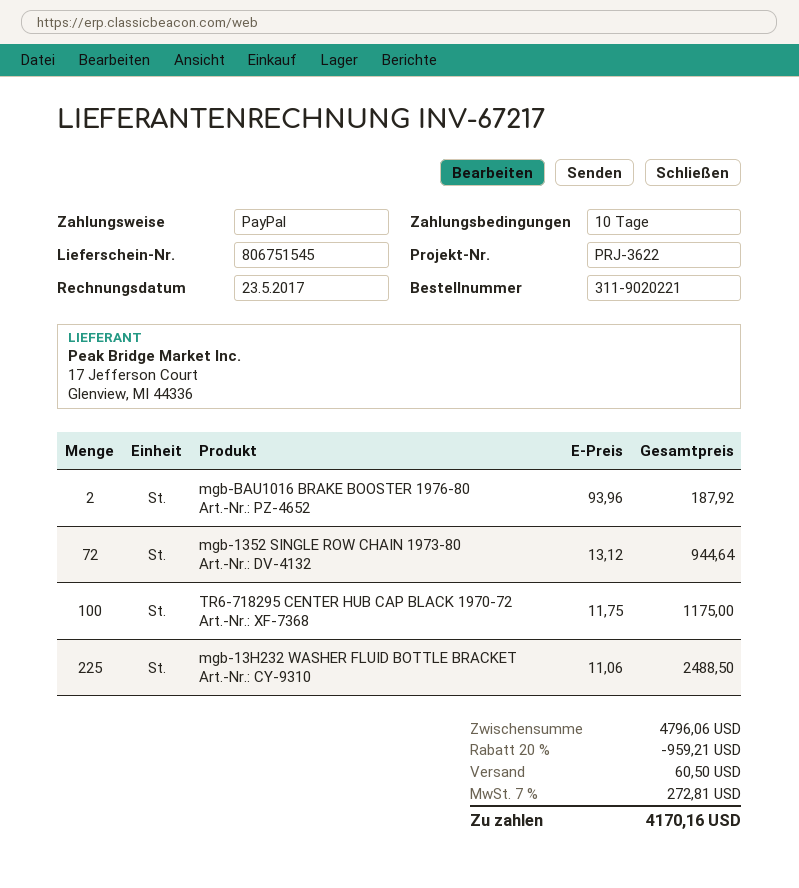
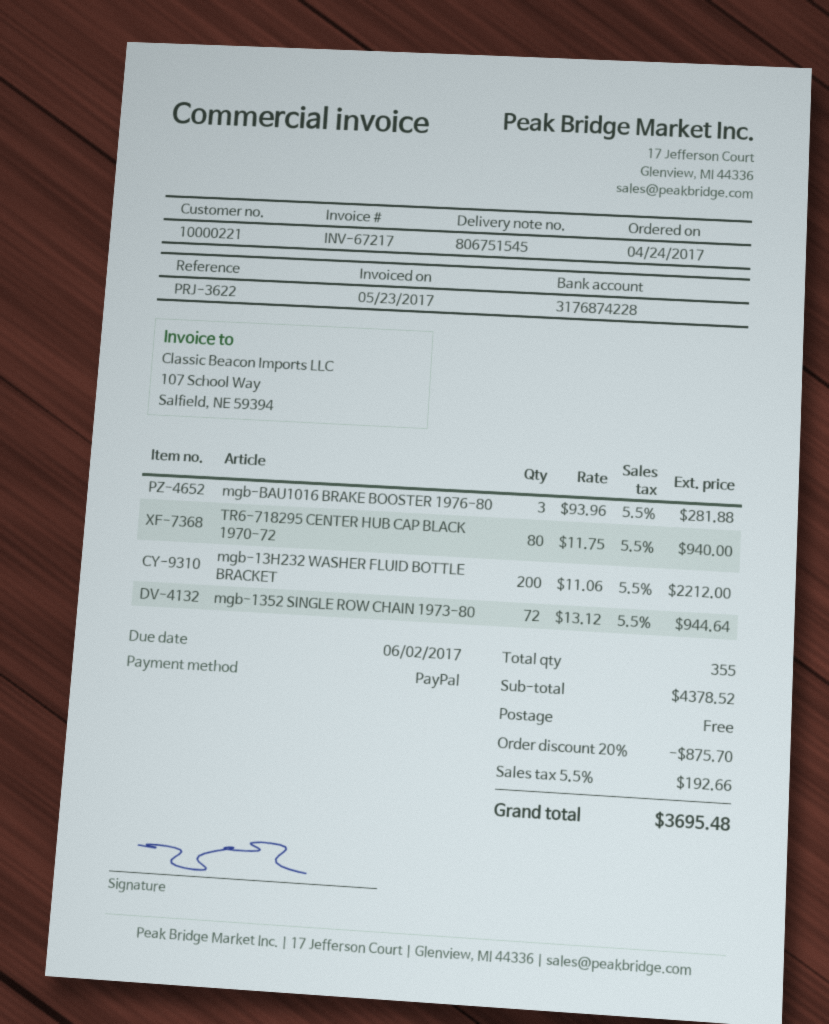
mgb-BAU1016 BRAKE BOOSTER 1976-80: 2 x 93.96 = 187.92 -> 3 x 93.96 = 281.88
TR6-718295 CENTER HUB CAP BLACK 1970-72: 100 x 11.75 = 1175.00 -> 80 x 11.75 = 940.00
mgb-13H232 WASHER FLUID BOTTLE BRACKET: 225 x 11.06 = 2488.50 -> 200 x 11.06 = 2212.00
subtotal: 4796.06 -> 4378.52
discount: 20% = 959.21 -> 20% = 875.70
shipping: 60.50 -> 0.00
tax: 7% = 272.81 -> 5.5% = 192.66
total: 4170.16 -> 3695.48

